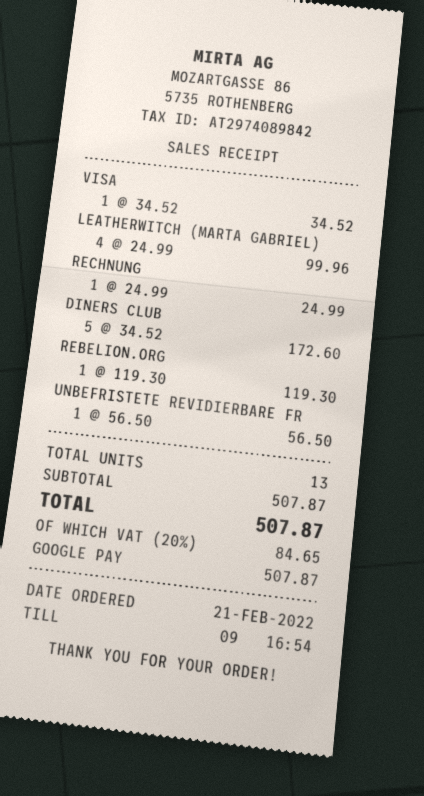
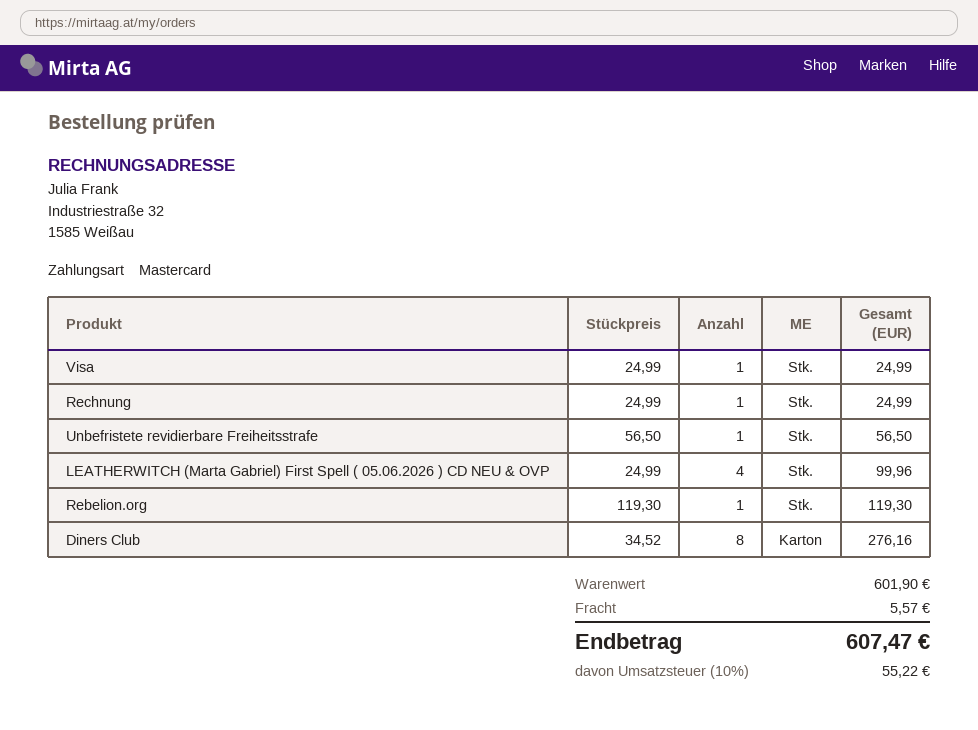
payment method: Google Pay -> Mastercard
VISA: 1 x 34.52 = 34.52 -> 1 x 24.99 = 24.99
DINERS CLUB: 5 x 34.52 = 172.60 -> 8 x 34.52 = 276.16
subtotal: 507.87 -> 601.90
shipping: none -> 5.57
tax: 20% = 84.65 -> 10% = 55.22
total: 507.87 -> 607.47

